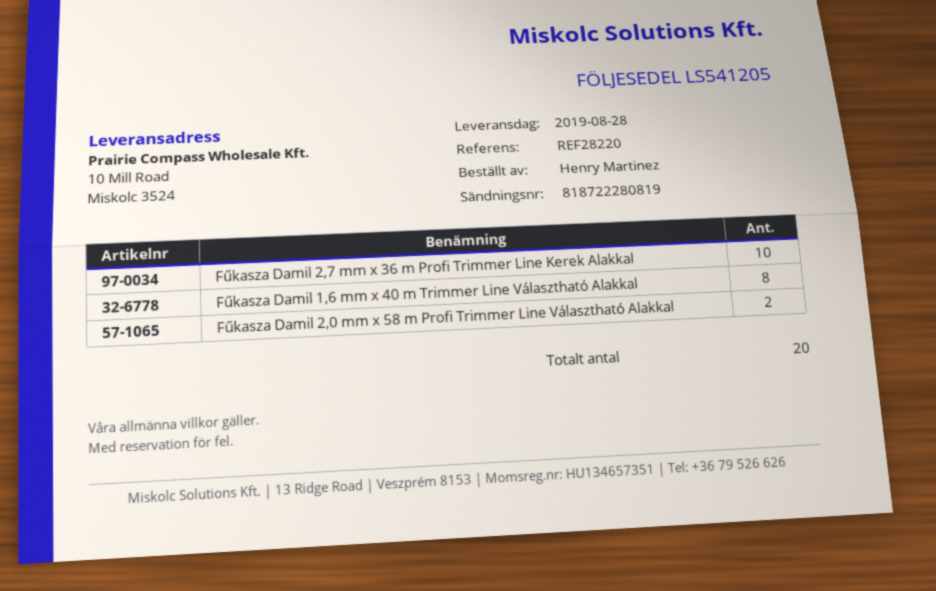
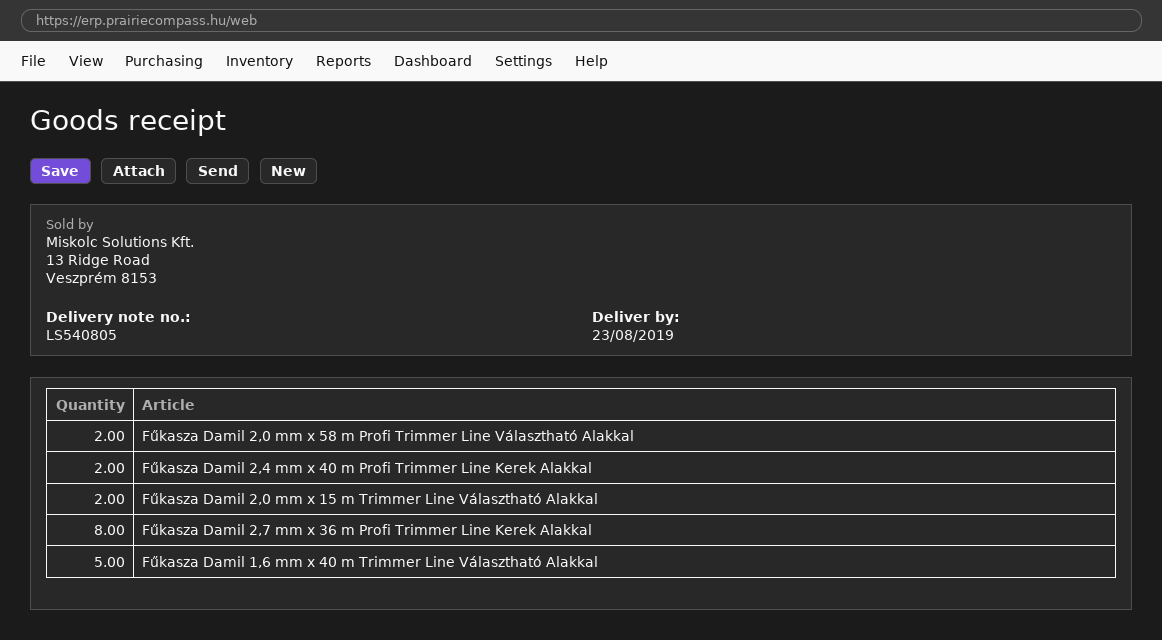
delivery note number: LS541205 -> LS540805
delivery date: 2019-08-28 -> 2019-08-23
Fűkasza Damil 2,7 mm x 36 m Profi Trimmer Line Kerek Alakkal: 10 -> 8
Fűkasza Damil 1,6 mm x 40 m Trimmer Line Választható Alakkal: 8 -> 5
Fűkasza Damil 2,4 mm x 40 m Profi Trimmer Line Kerek Alakkal: none -> 2
Fűkasza Damil 2,0 mm x 15 m Trimmer Line Választható Alakkal: none -> 2

